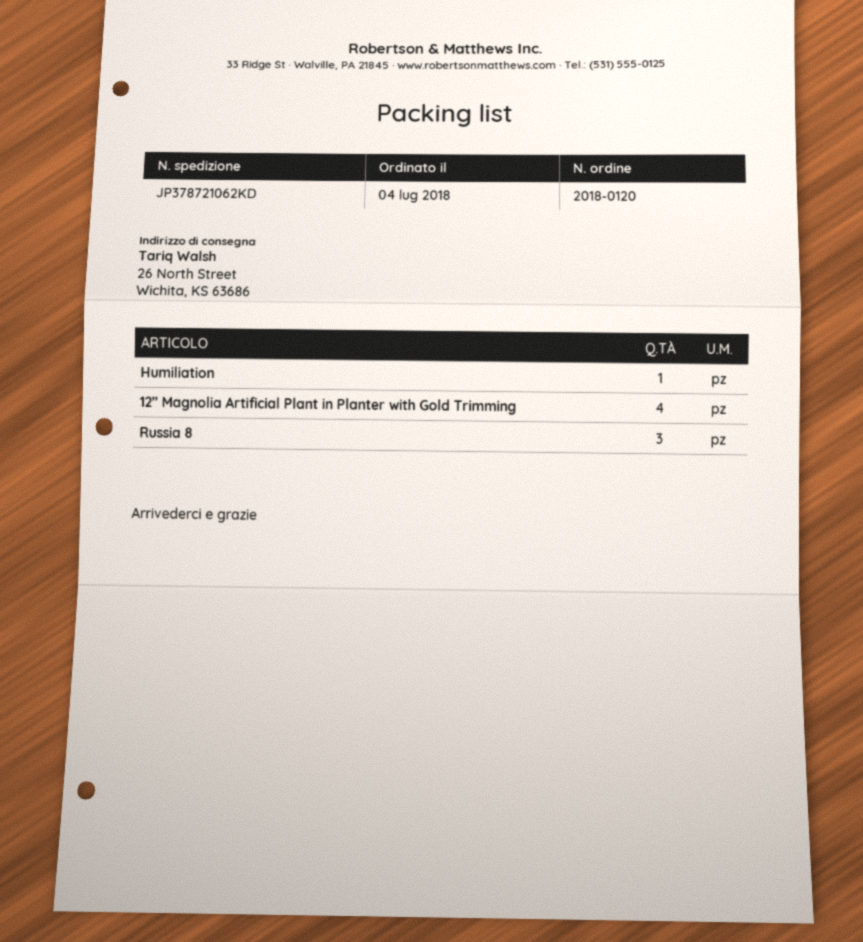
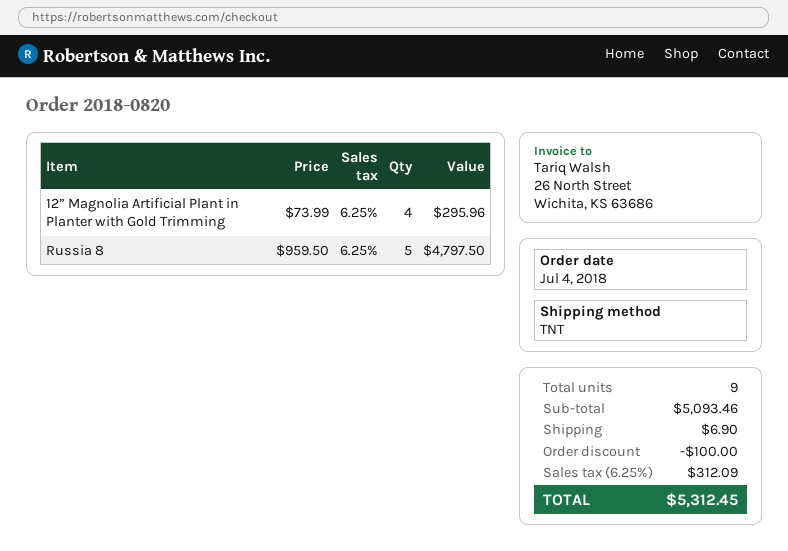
order number: 2018-0120 -> 2018-0820
Humiliation: 1 -> none
Russia 8: 3 -> 5

